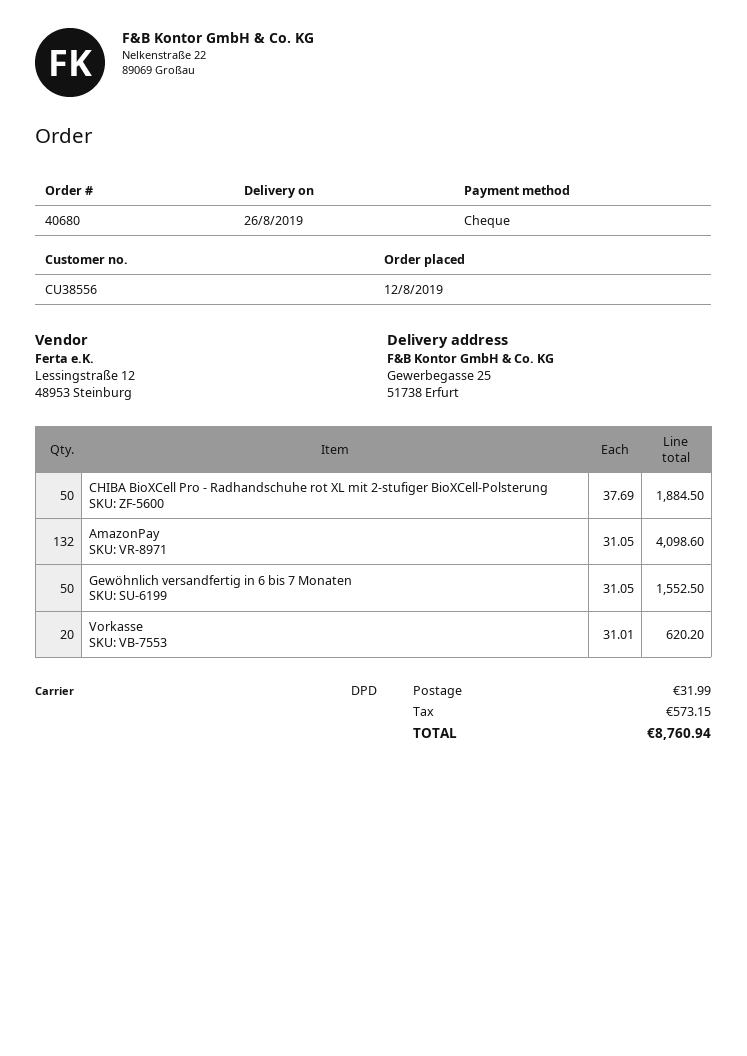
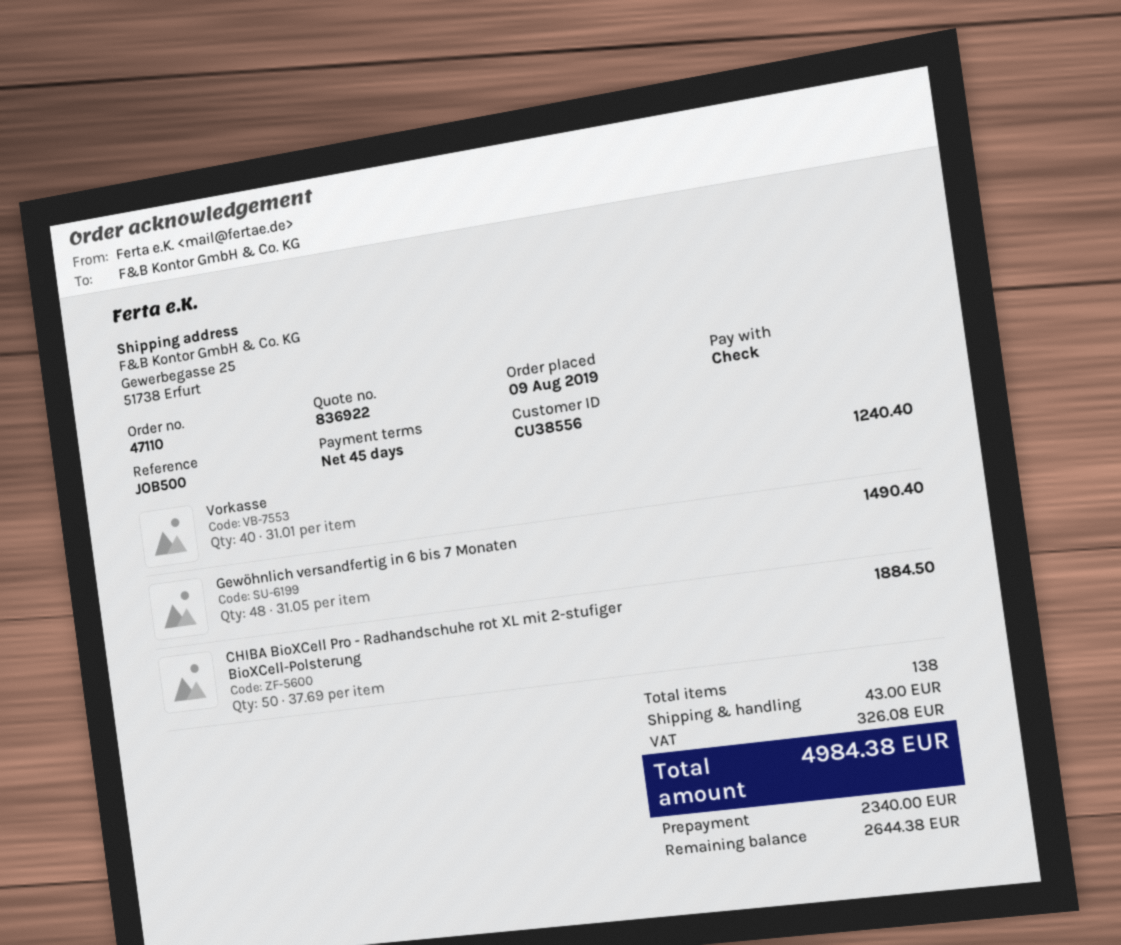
order number: 40680 -> 47110
order date: 2019-08-12 -> 2019-08-09
AmazonPay: 132 x 31.05 = 4098.60 -> none
Gewöhnlich versandfertig in 6 bis 7 Monaten: 50 x 31.05 = 1552.50 -> 48 x 31.05 = 1490.40
Vorkasse: 20 x 31.01 = 620.20 -> 40 x 31.01 = 1240.40
shipping: 31.99 -> 43.00
tax: 573.15 -> 326.08
total: 8760.94 -> 4984.38

